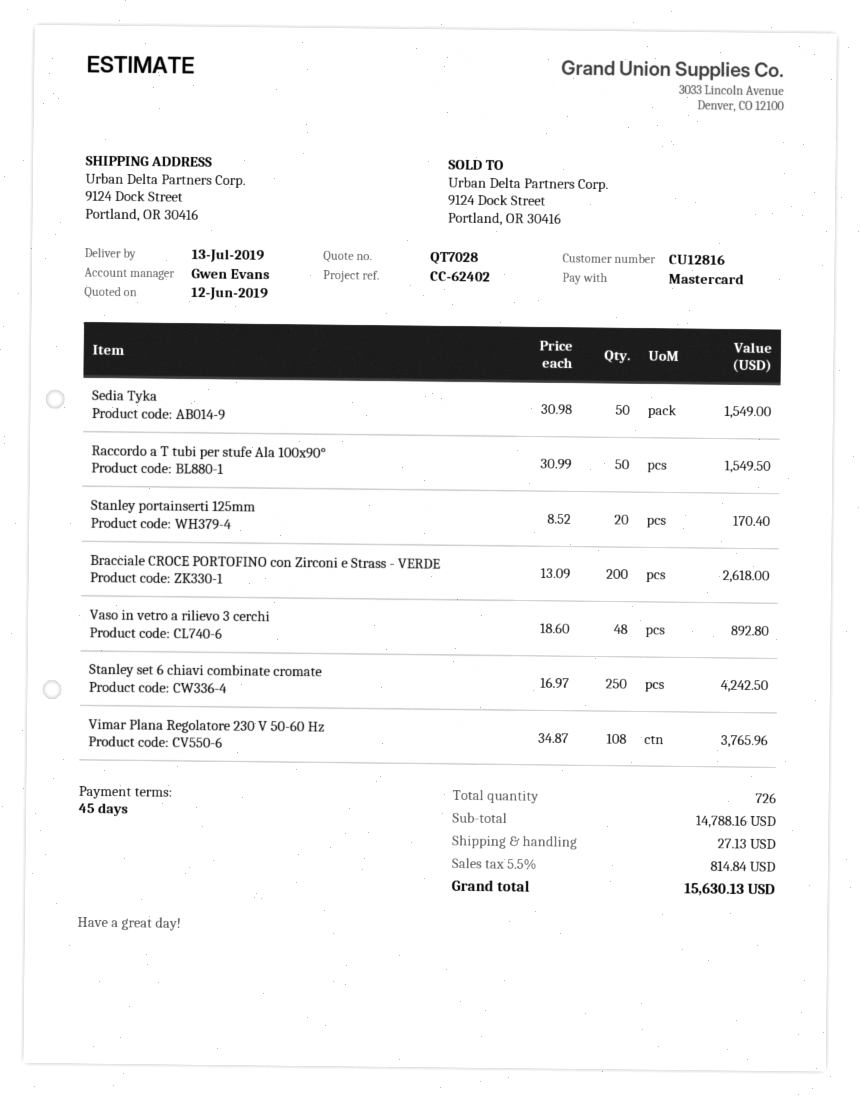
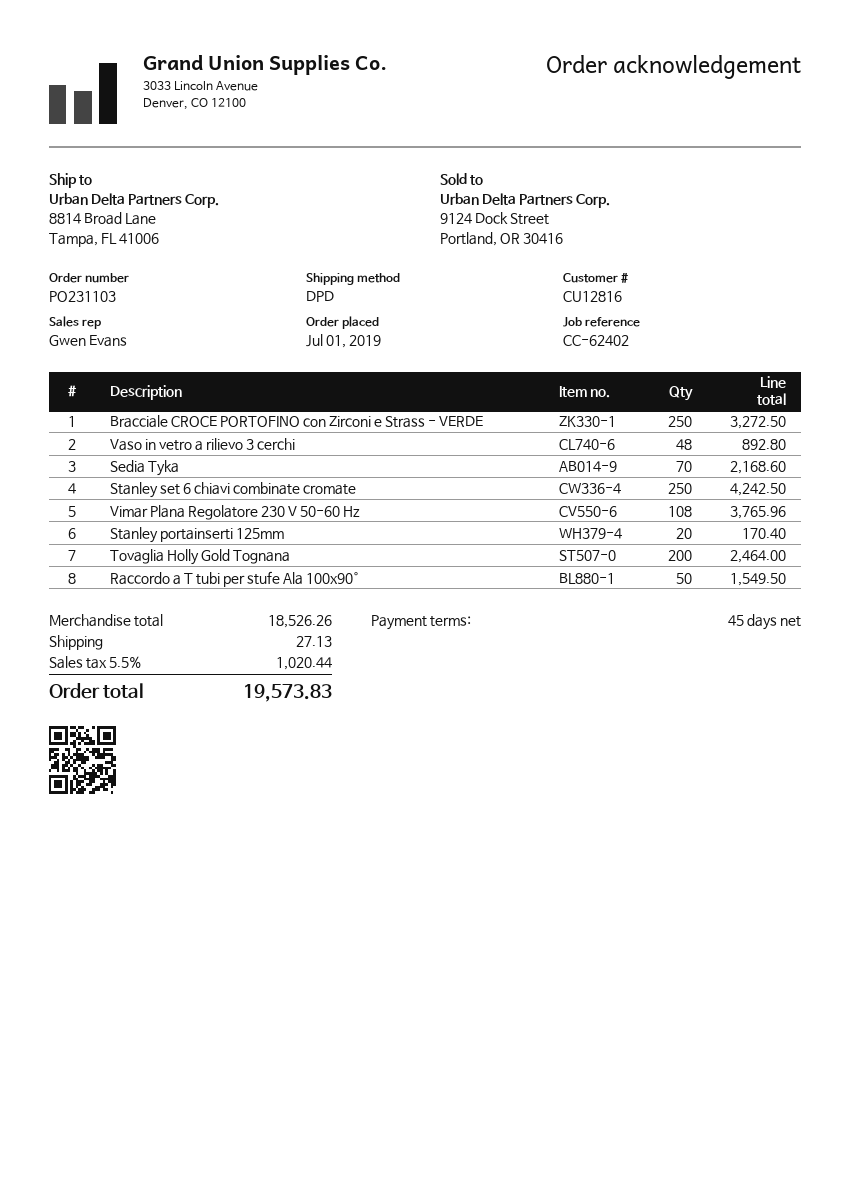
ship to: 9124 Dock Street, Portland, OR 30416 -> 8814 Broad Lane, Tampa, FL 41006
Sedia Tyka: 50 for 1549.00 -> 70 for 2168.60
Bracciale CROCE PORTOFINO con Zirconi e Strass - VERDE: 200 for 2618.00 -> 250 for 3272.50
Tovaglia Holly Gold Tognana: none -> 200 for 2464.00
subtotal: 14788.16 -> 18526.26
tax: 5.5% = 814.84 -> 5.5% = 1020.44
total: 15630.13 -> 19573.83

